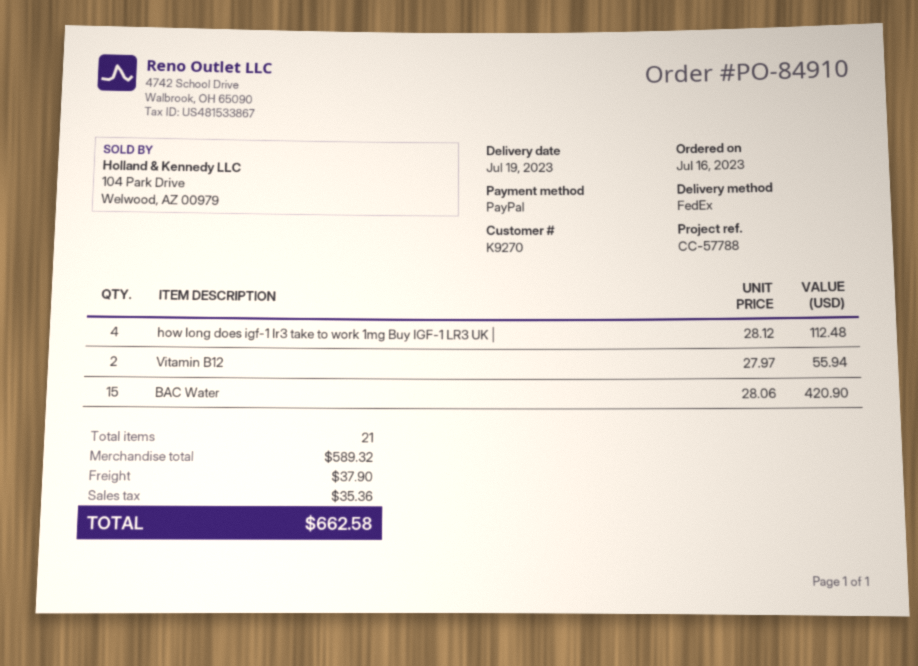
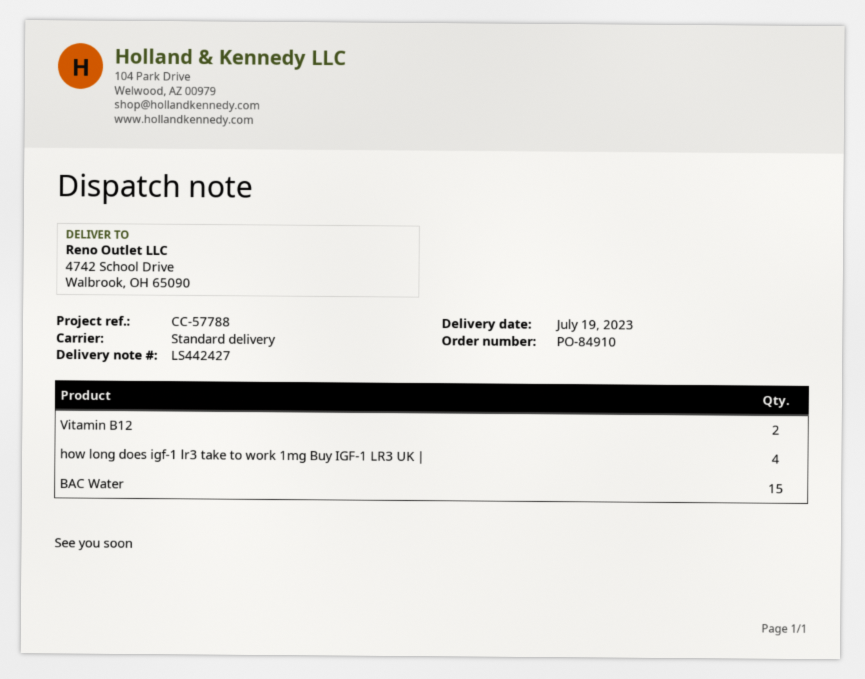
shipping method: FedEx -> standard

